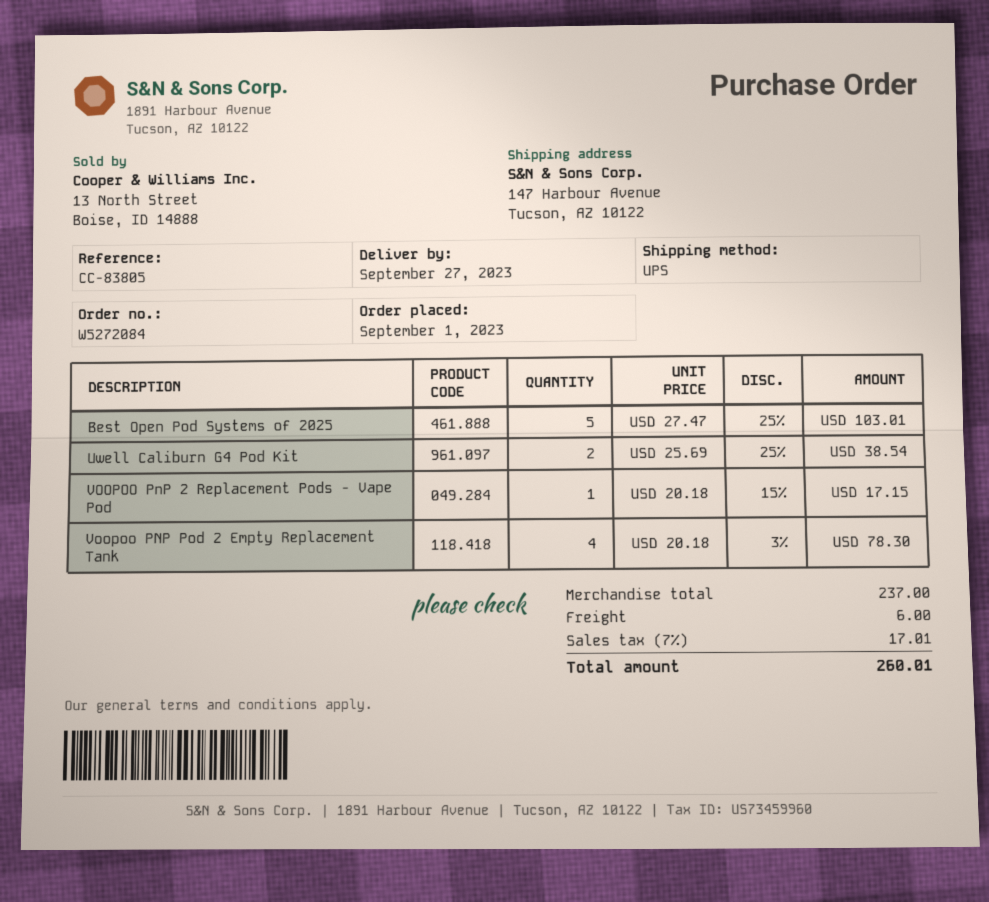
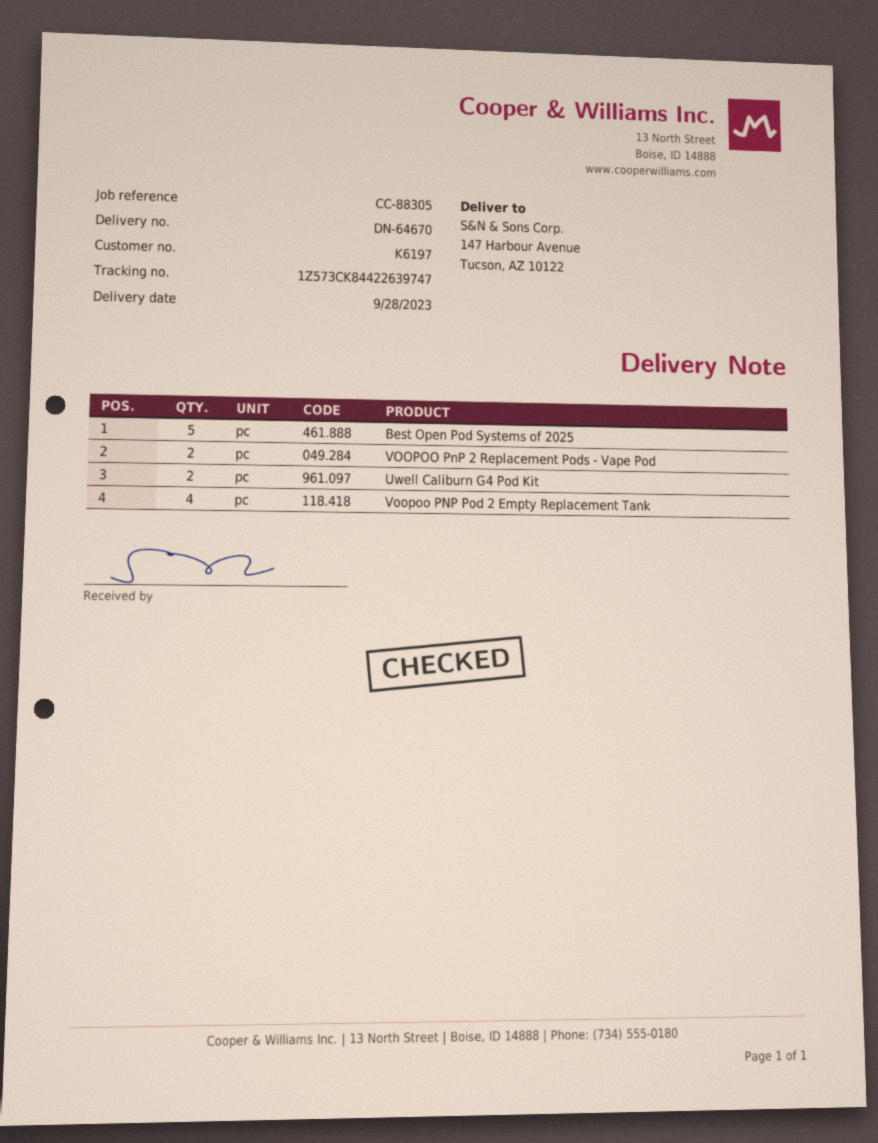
delivery date: 2023-09-27 -> 2023-09-28
reference: CC-83805 -> CC-88305
VOOPOO PnP 2 Replacement Pods - Vape Pod: 1 -> 2

